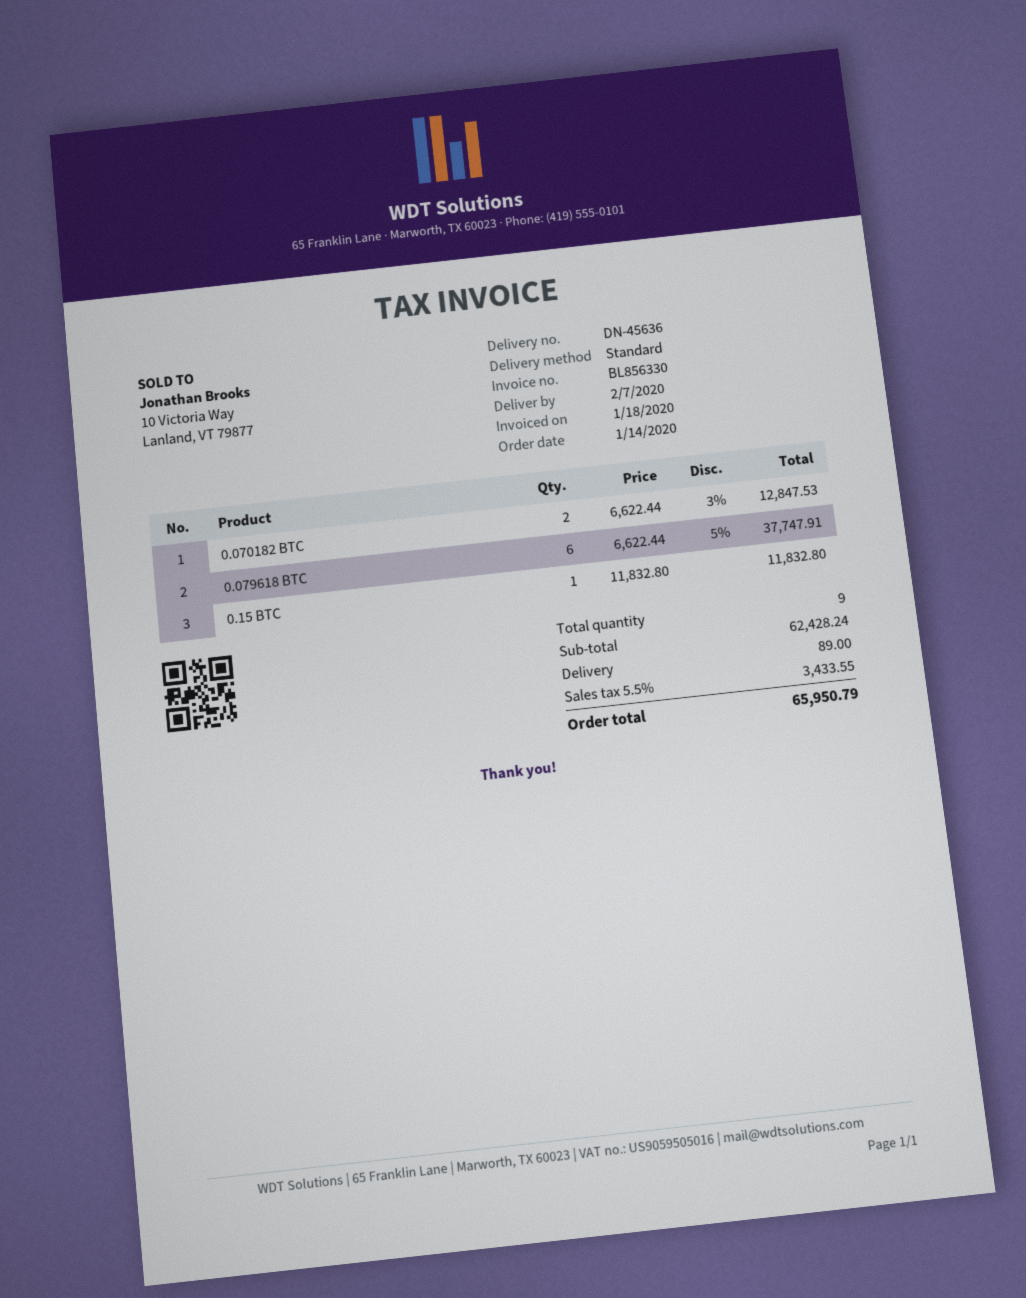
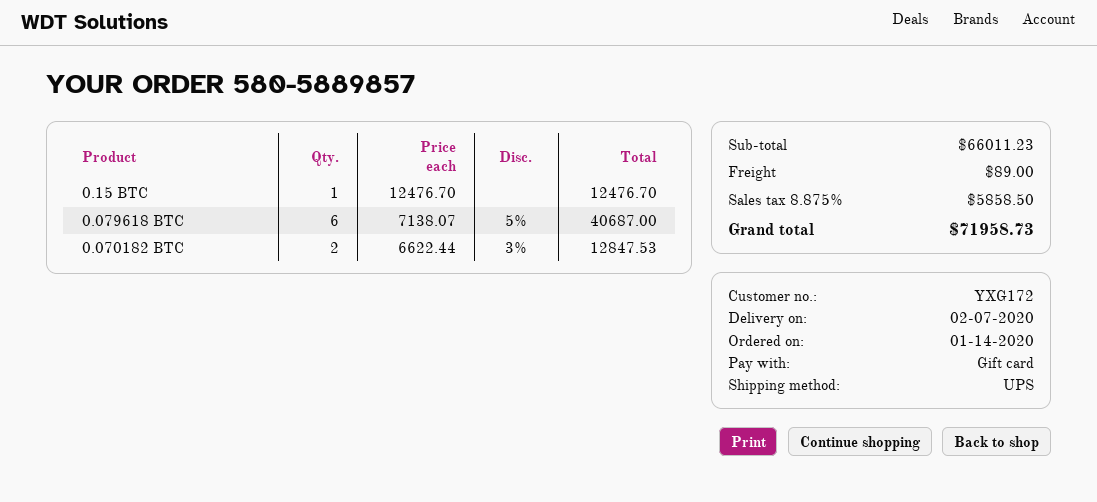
shipping method: standard -> UPS
0.079618 BTC: 6 x 6622.44 - 5% = 37747.91 -> 6 x 7138.07 - 5% = 40687.00
0.15 BTC: 1 x 11832.80 = 11832.80 -> 1 x 12476.70 = 12476.70
subtotal: 62428.24 -> 66011.23
tax: 5.5% = 3433.55 -> 8.875% = 5858.50
total: 65950.79 -> 71958.73

